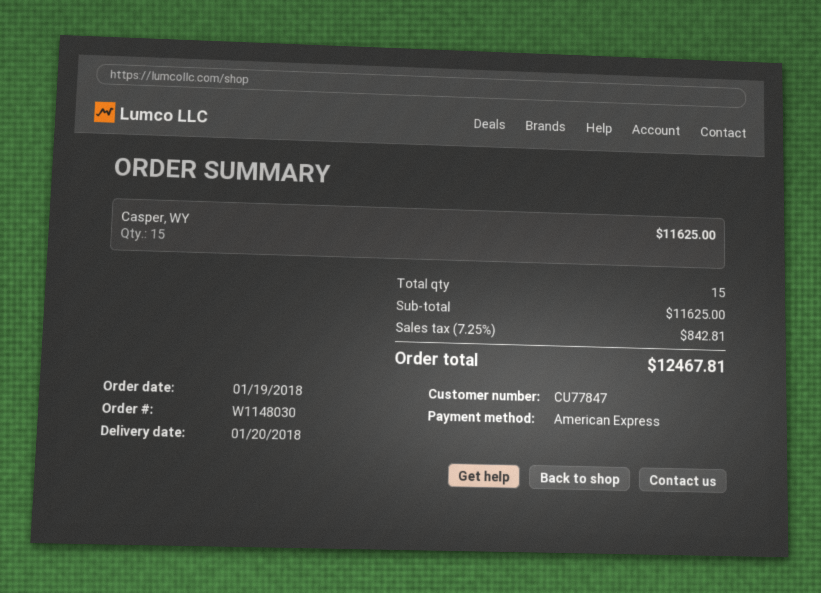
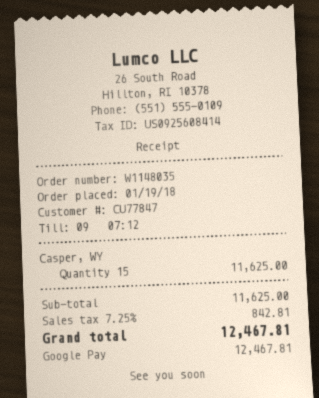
order number: W1148030 -> W1148035
payment method: American Express -> Google Pay

